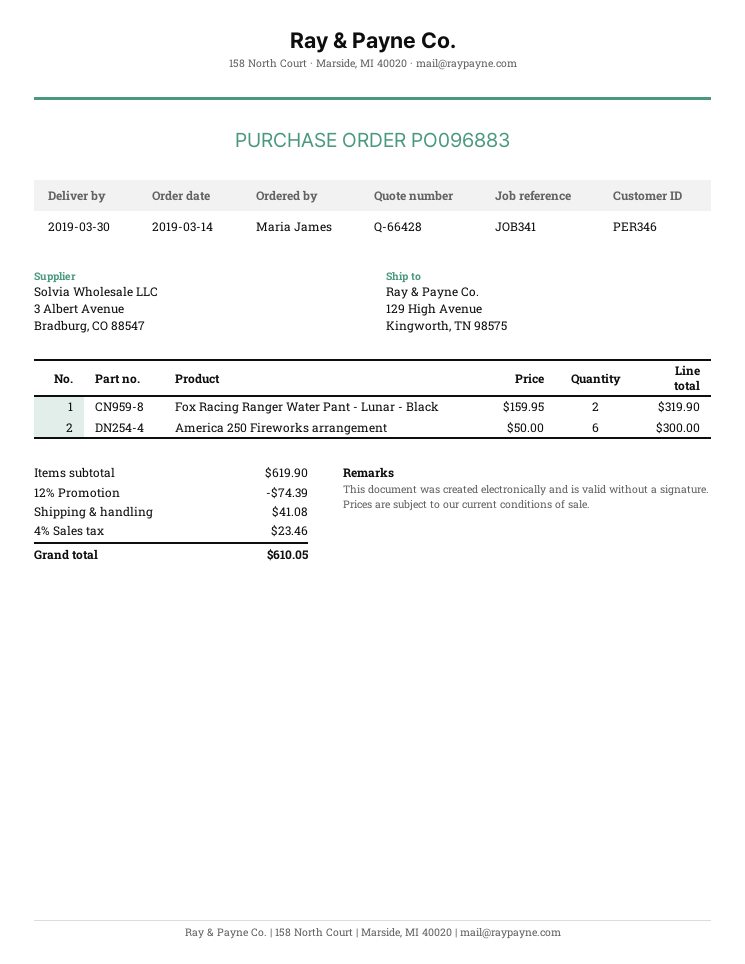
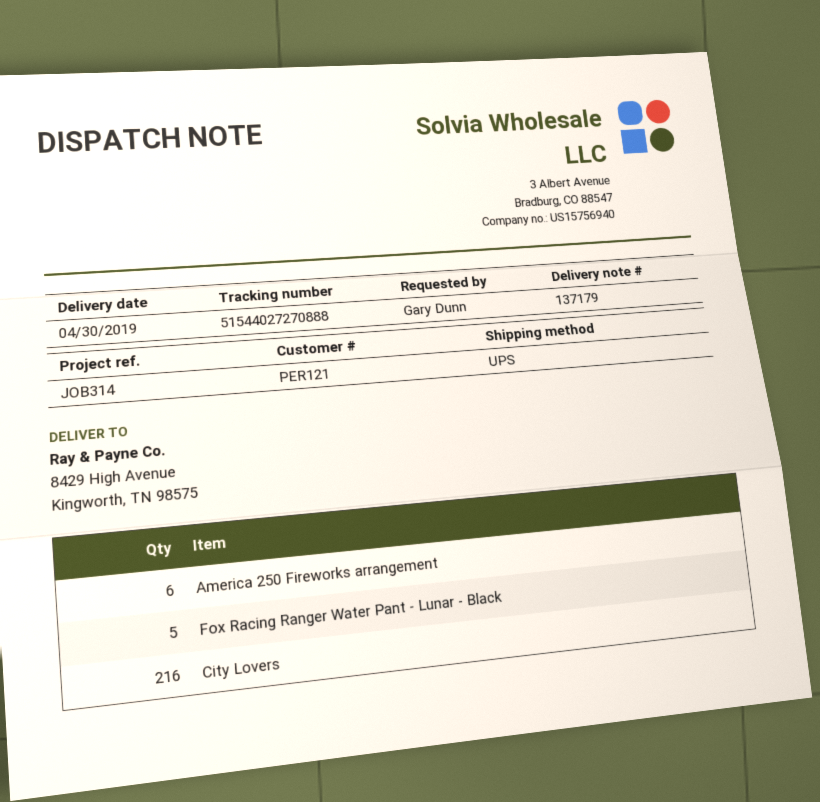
delivery date: 2019-03-30 -> 2019-04-30
customer number: PER346 -> PER121
reference: JOB341 -> JOB314
ordered by: Maria James -> Gary Dunn
ship to: 129 High Avenue, Kingworth, TN 98575 -> 8429 High Avenue, Kingworth, TN 98575
Fox Racing Ranger Water Pant - Lunar - Black: 2 -> 5
City Lovers: none -> 216

